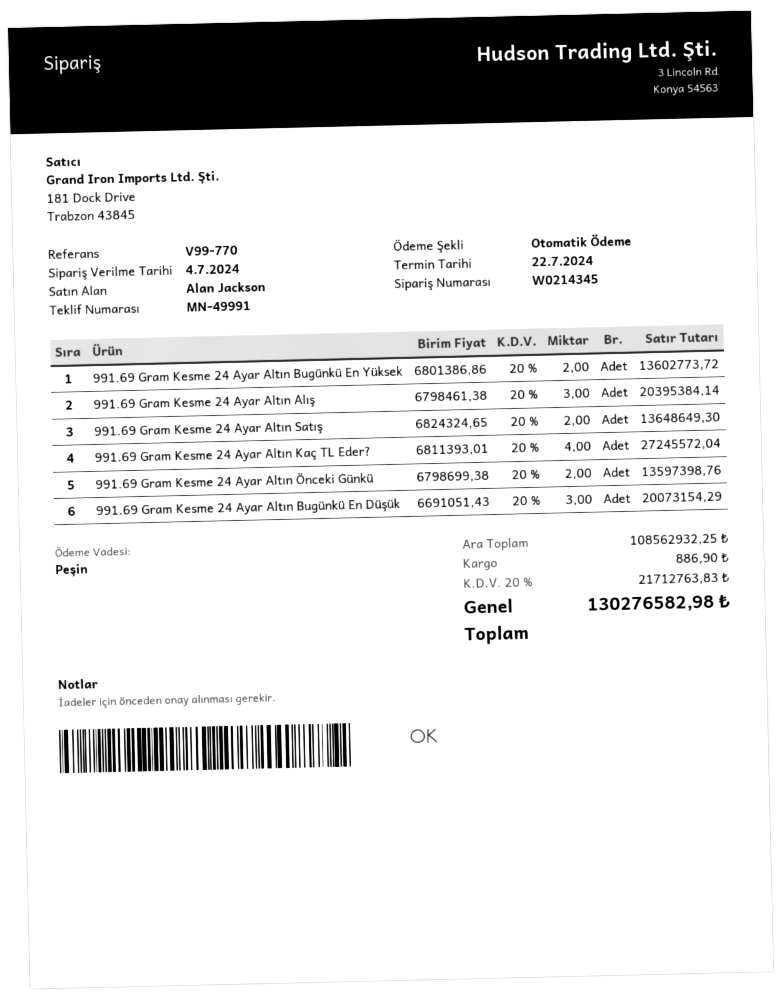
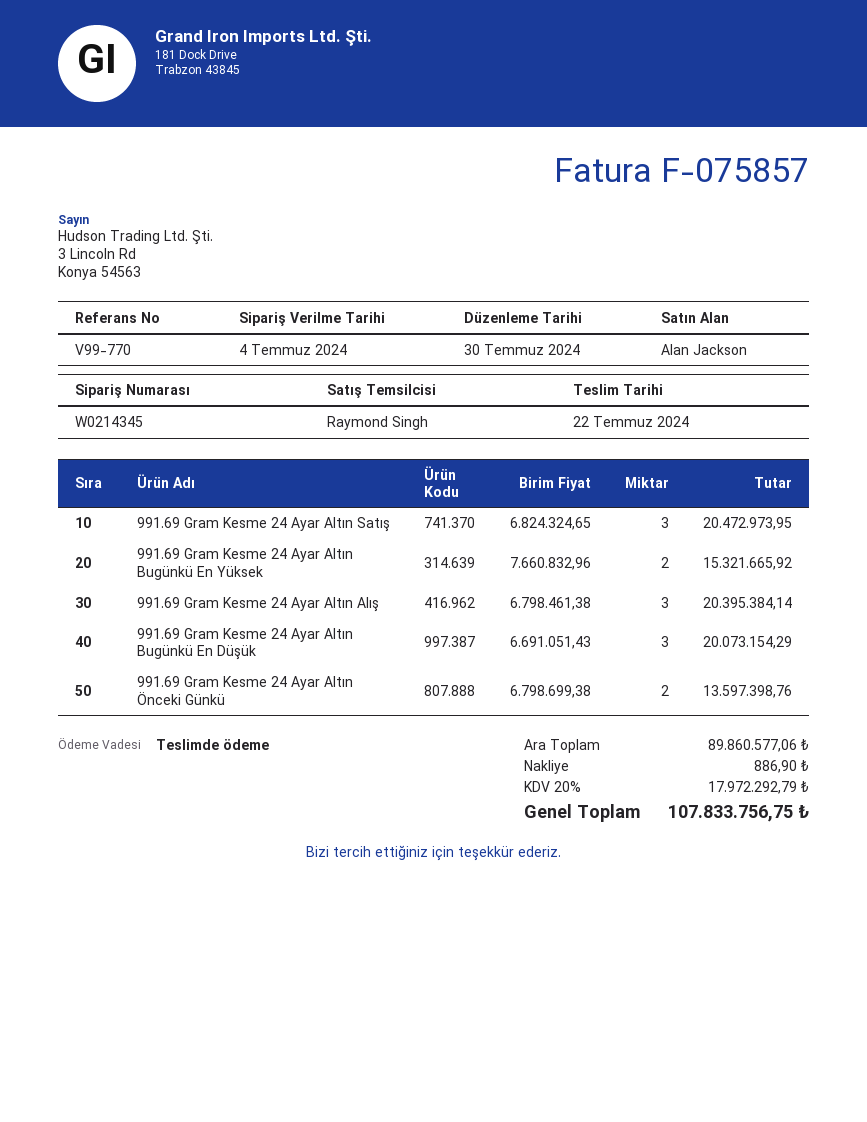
991.69 Gram Kesme 24 Ayar Altın Bugünkü En Yüksek: 2 x 6801386.86 = 13602773.72 -> 2 x 7660832.96 = 15321665.92
991.69 Gram Kesme 24 Ayar Altın Satış: 2 x 6824324.65 = 13648649.30 -> 3 x 6824324.65 = 20472973.95
991.69 Gram Kesme 24 Ayar Altın Kaç TL Eder?: 4 x 6811393.01 = 27245572.04 -> none
subtotal: 108562932.25 -> 89860577.06
tax: 20% = 21712763.83 -> 20% = 17972292.79
total: 130276582.98 -> 107833756.75

